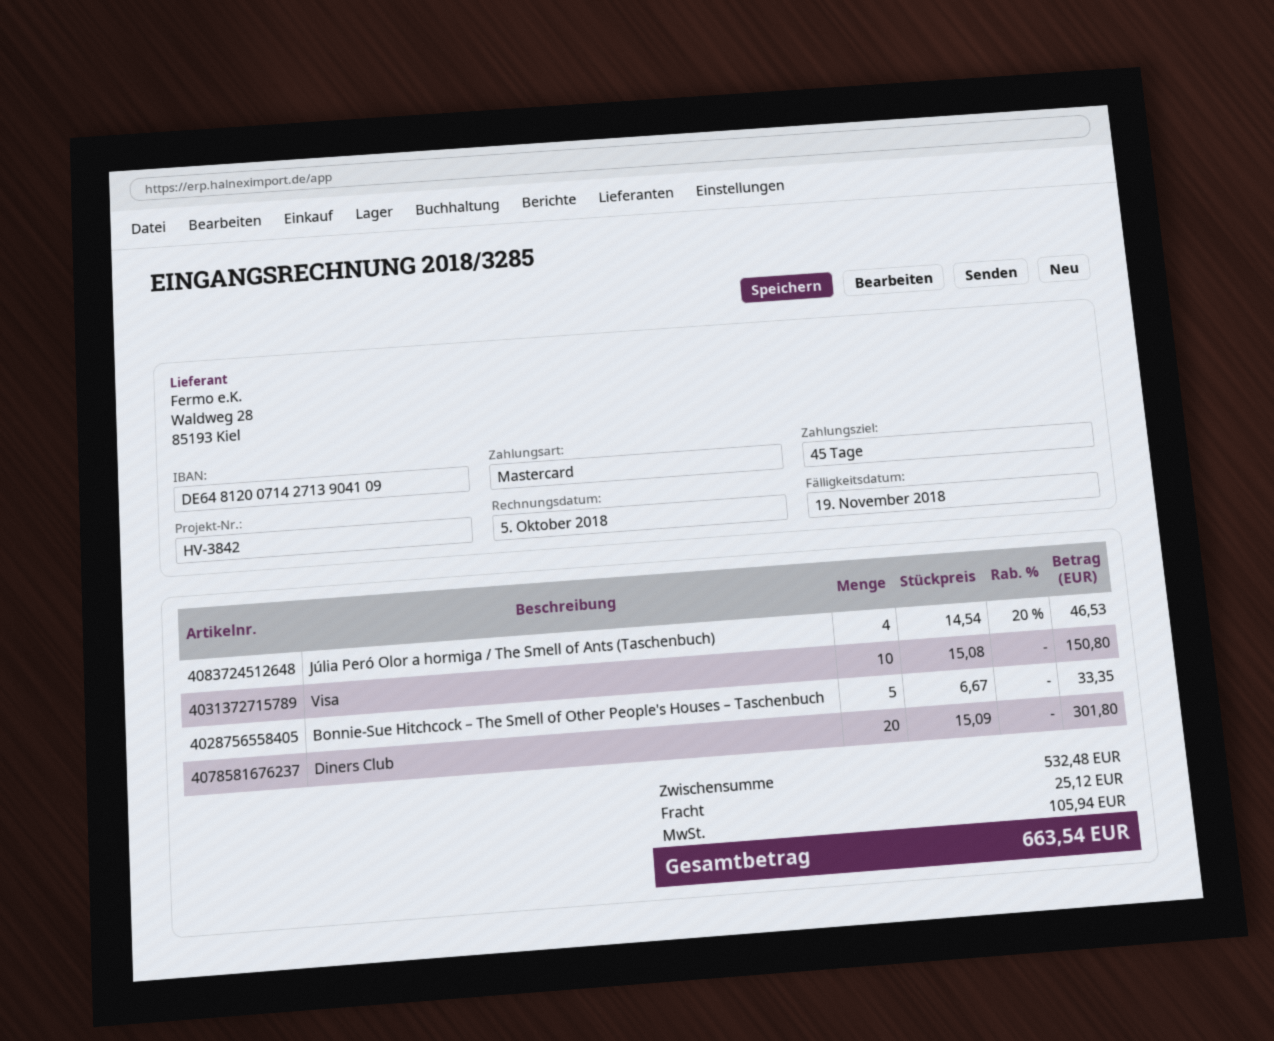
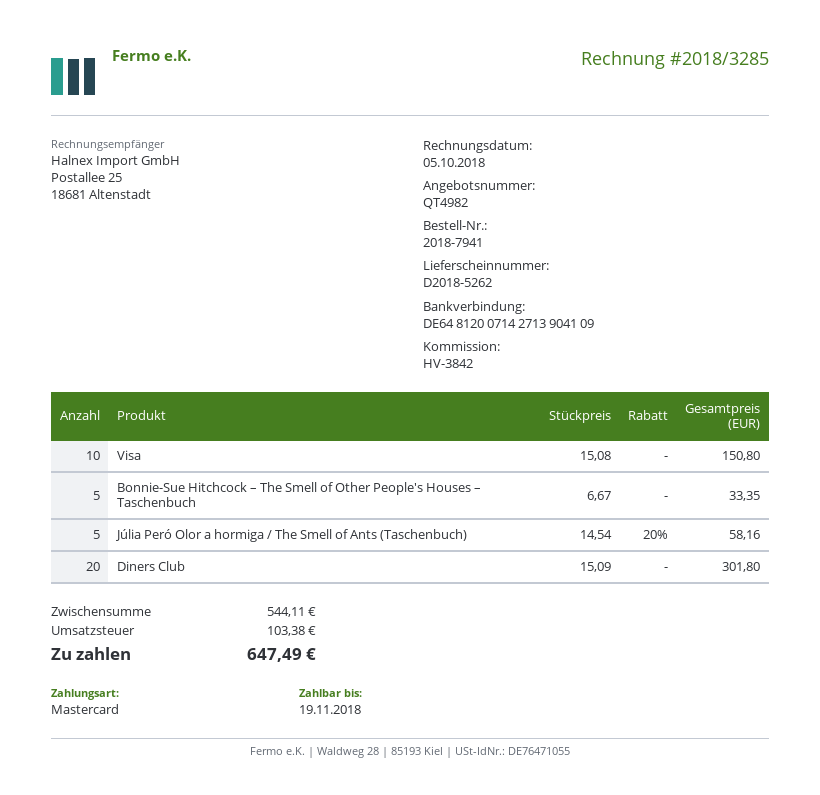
Júlia Peró Olor a hormiga / The Smell of Ants (Taschenbuch): 4 x 14.54 - 20% = 46.53 -> 5 x 14.54 - 20% = 58.16
subtotal: 532.48 -> 544.11
shipping: 25.12 -> none
tax: 105.94 -> 103.38
total: 663.54 -> 647.49

